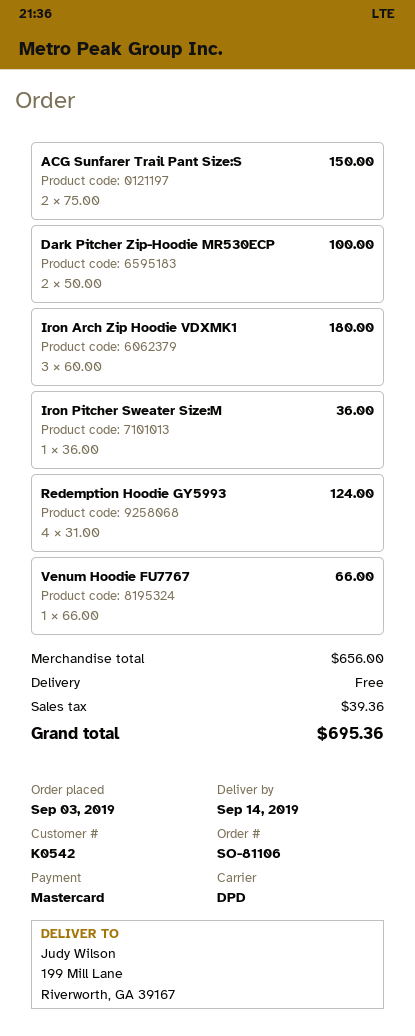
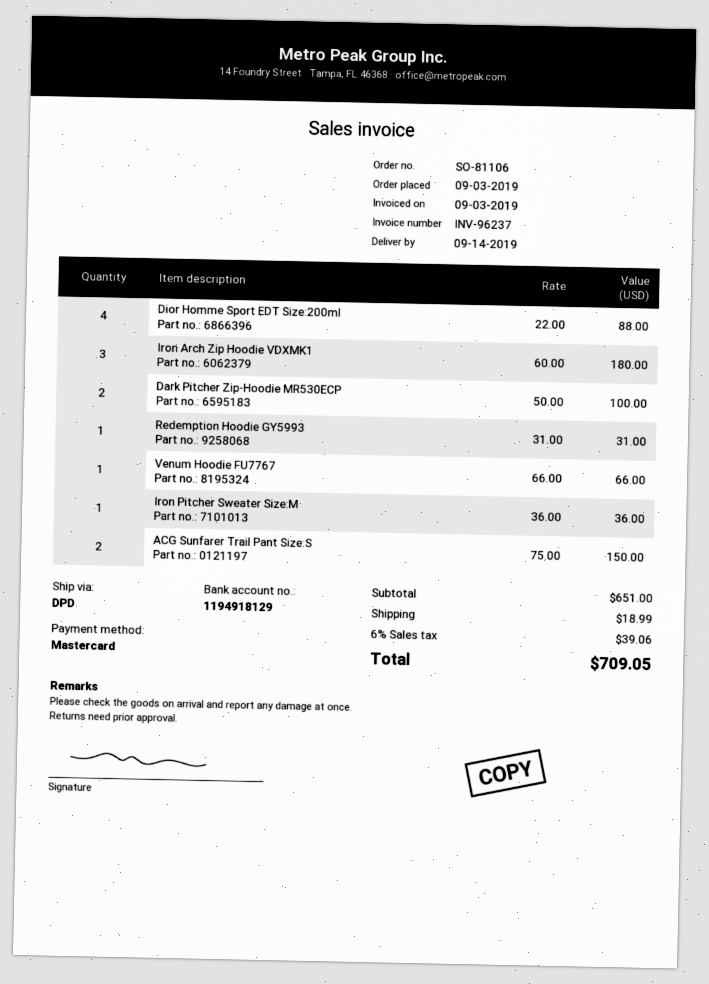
Redemption Hoodie GY5993: 4 x 31.00 = 124.00 -> 1 x 31.00 = 31.00
Dior Homme Sport EDT Size:200ml: none -> 4 x 22.00 = 88.00
subtotal: 656.00 -> 651.00
shipping: 0.00 -> 18.99
tax: 39.36 -> 39.06
total: 695.36 -> 709.05

